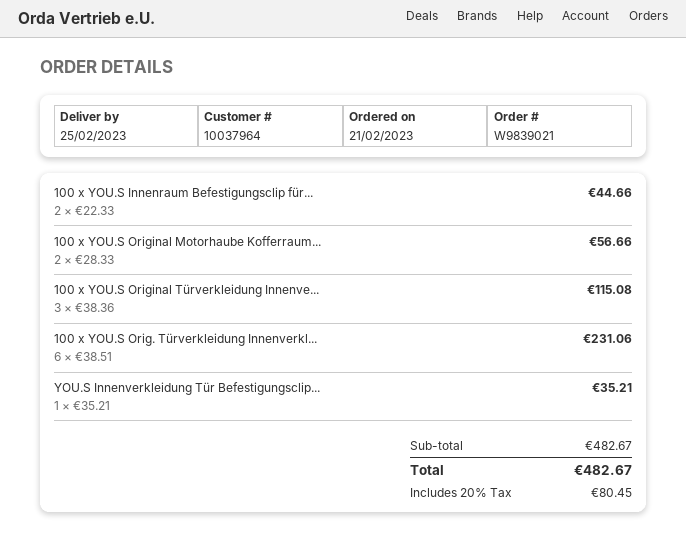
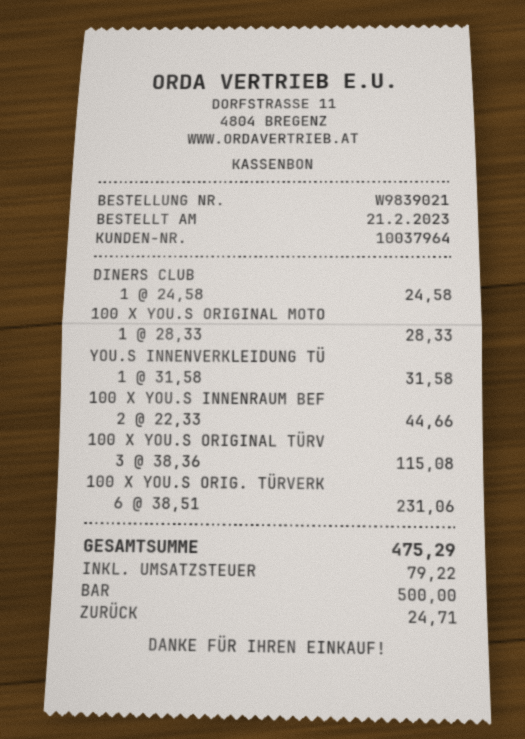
100 x YOU.S Original Motorhaube Kofferraum...: 2 x 28.33 = 56.66 -> 1 x 28.33 = 28.33
YOU.S Innenverkleidung Tür Befestigungsclip...: 1 x 35.21 = 35.21 -> 1 x 31.58 = 31.58
DINERS CLUB: none -> 1 x 24.58 = 24.58
tax: 80.45 -> 79.22
total: 482.67 -> 475.29

